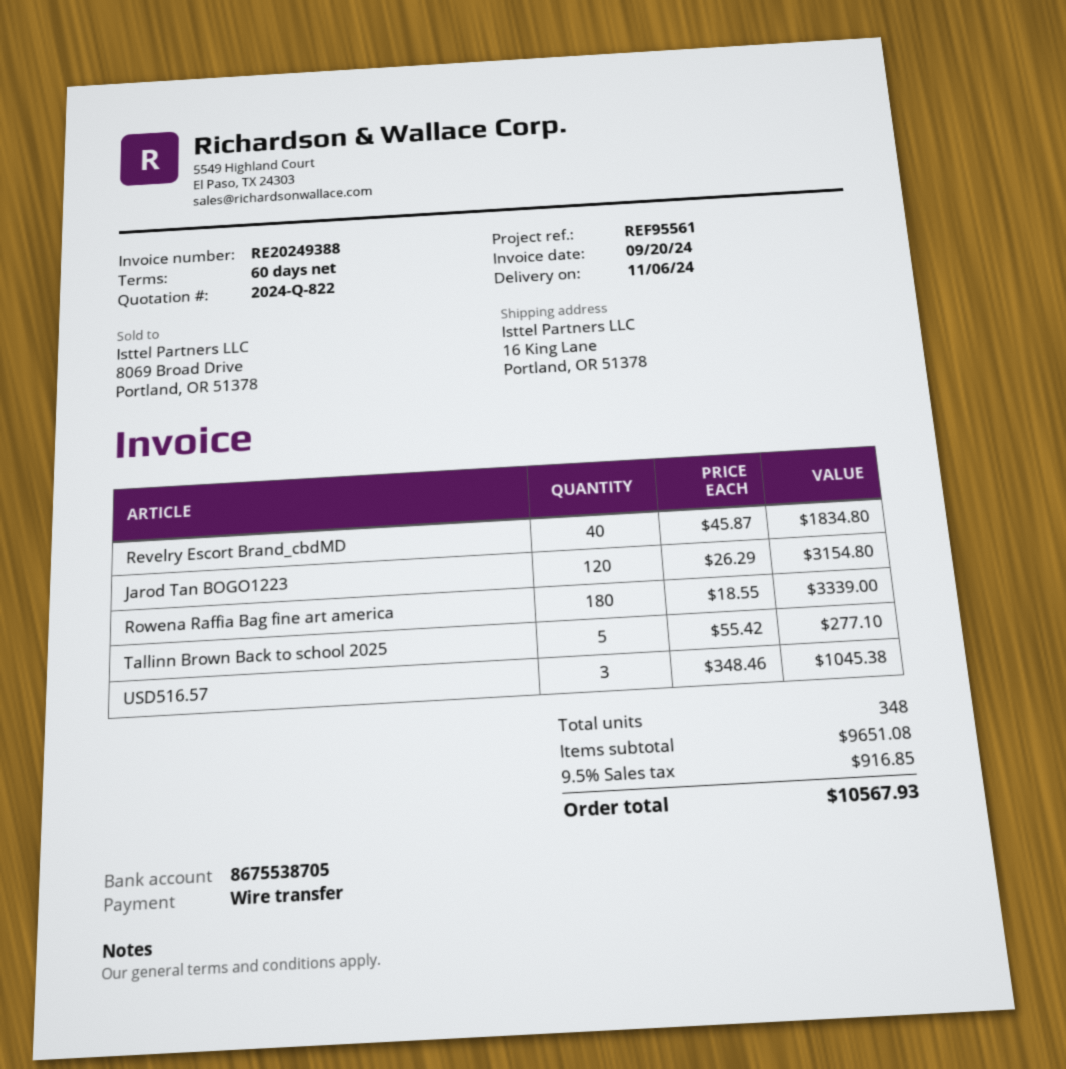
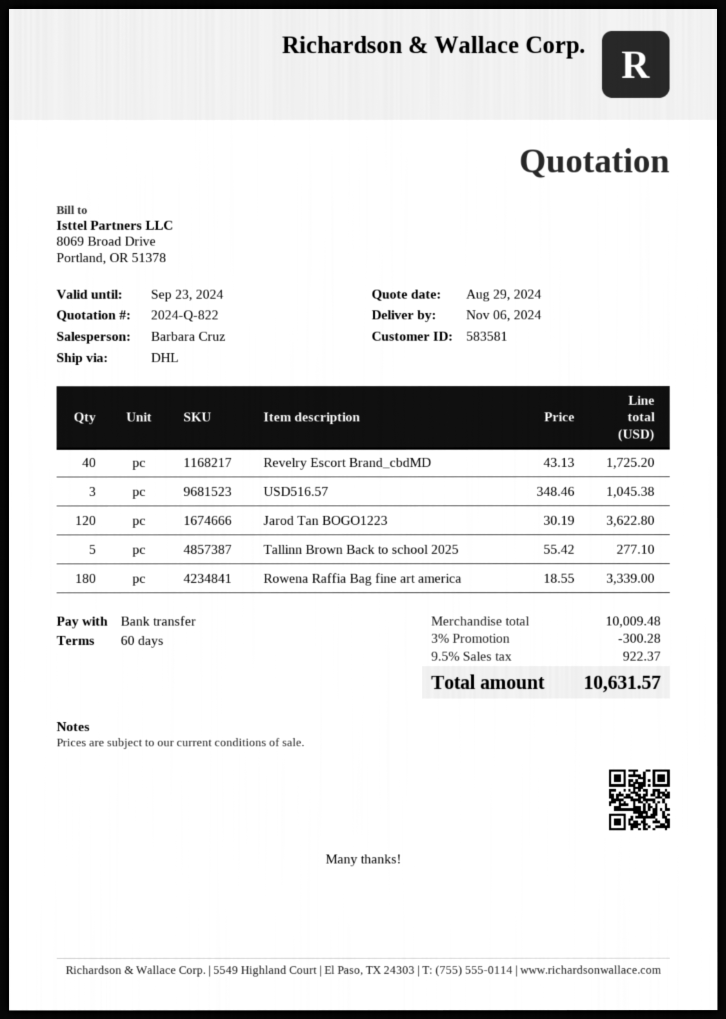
Revelry Escort Brand_cbdMD: 40 x 45.87 = 1834.80 -> 40 x 43.13 = 1725.20
Jarod Tan BOGO1223: 120 x 26.29 = 3154.80 -> 120 x 30.19 = 3622.80
subtotal: 9651.08 -> 10009.48
discount: none -> 3% = 300.28
tax: 9.5% = 916.85 -> 9.5% = 922.37
total: 10567.93 -> 10631.57

